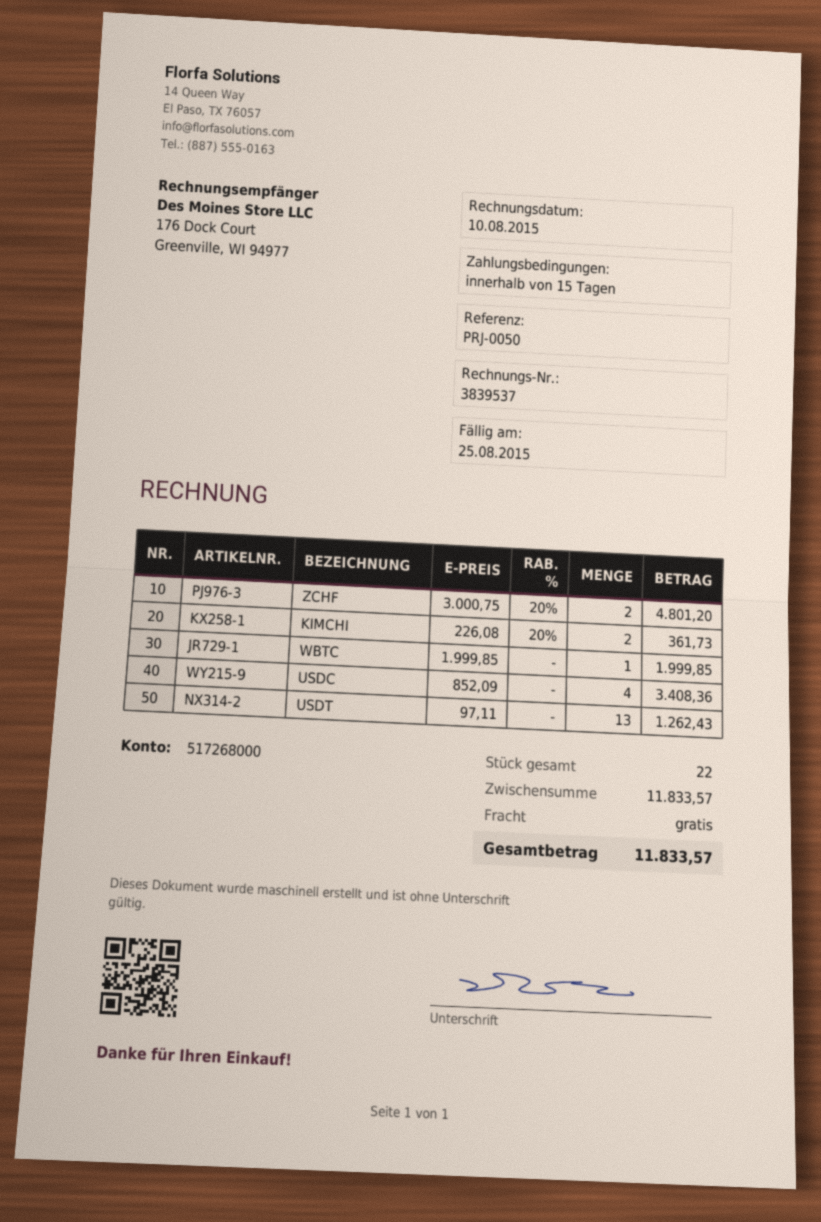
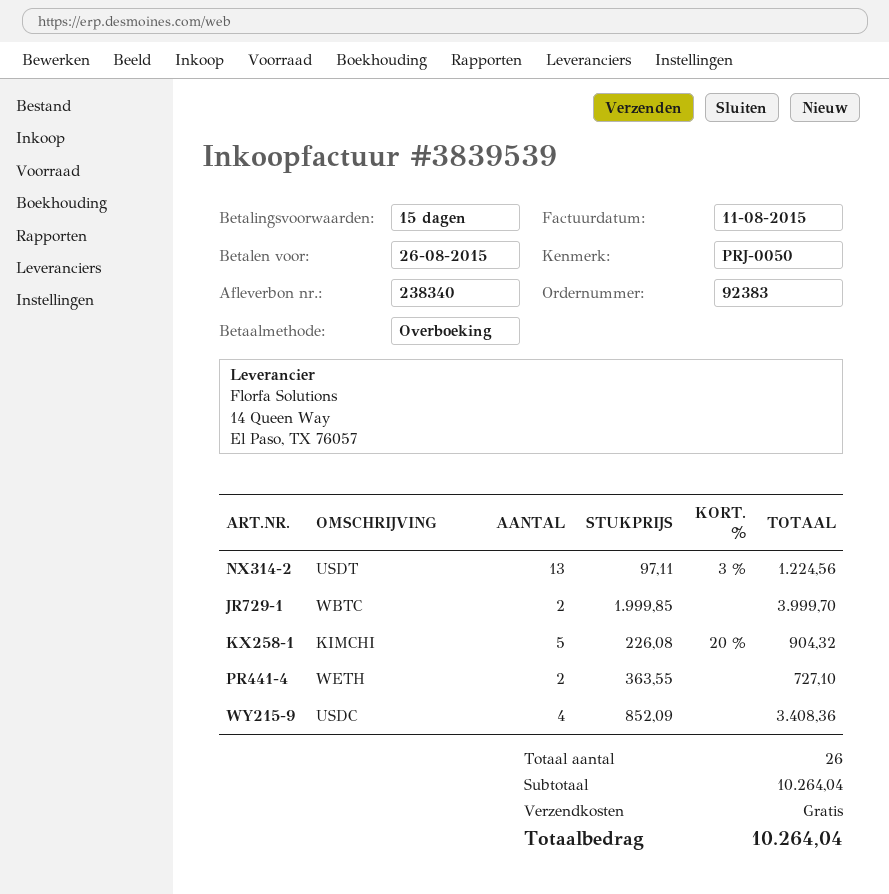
invoice number: 3839537 -> 3839539
invoice date: 2015-08-10 -> 2015-08-11
due date: 2015-08-25 -> 2015-08-26
ZCHF: 2 x 3000.75 - 20% = 4801.20 -> none
KIMCHI: 2 x 226.08 - 20% = 361.73 -> 5 x 226.08 - 20% = 904.32
WBTC: 1 x 1999.85 = 1999.85 -> 2 x 1999.85 = 3999.70
USDT: 13 x 97.11 = 1262.43 -> 13 x 97.11 - 3% = 1224.56
WETH: none -> 2 x 363.55 = 727.10
total quantity: 22 -> 26
subtotal: 11833.57 -> 10264.04
total: 11833.57 -> 10264.04

